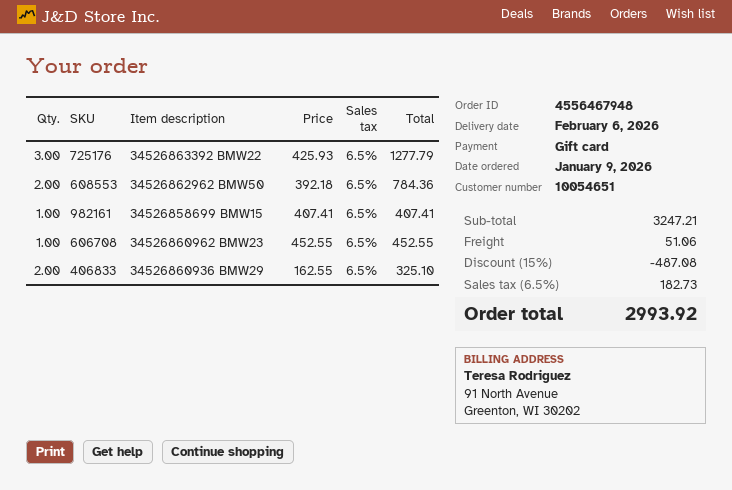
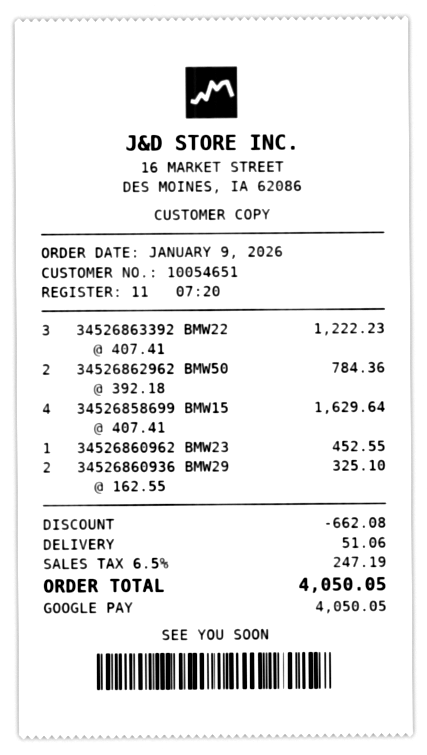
payment method: gift card -> Google Pay
34526863392 BMW22: 3 x 425.93 = 1277.79 -> 3 x 407.41 = 1222.23
34526858699 BMW15: 1 x 407.41 = 407.41 -> 4 x 407.41 = 1629.64
discount: 487.08 -> 662.08
tax: 6.5% = 182.73 -> 6.5% = 247.19
total: 2993.92 -> 4050.05

